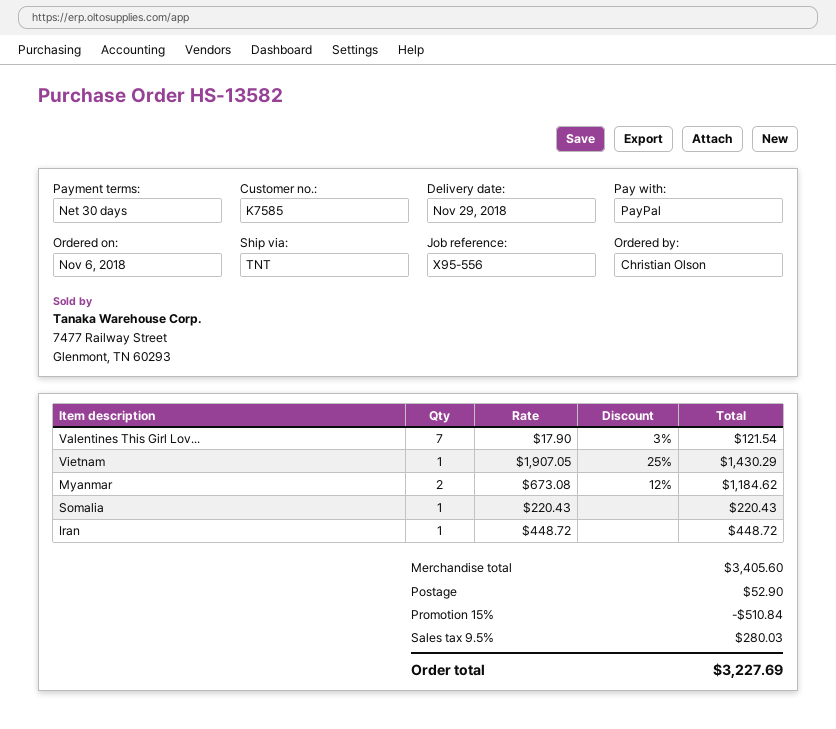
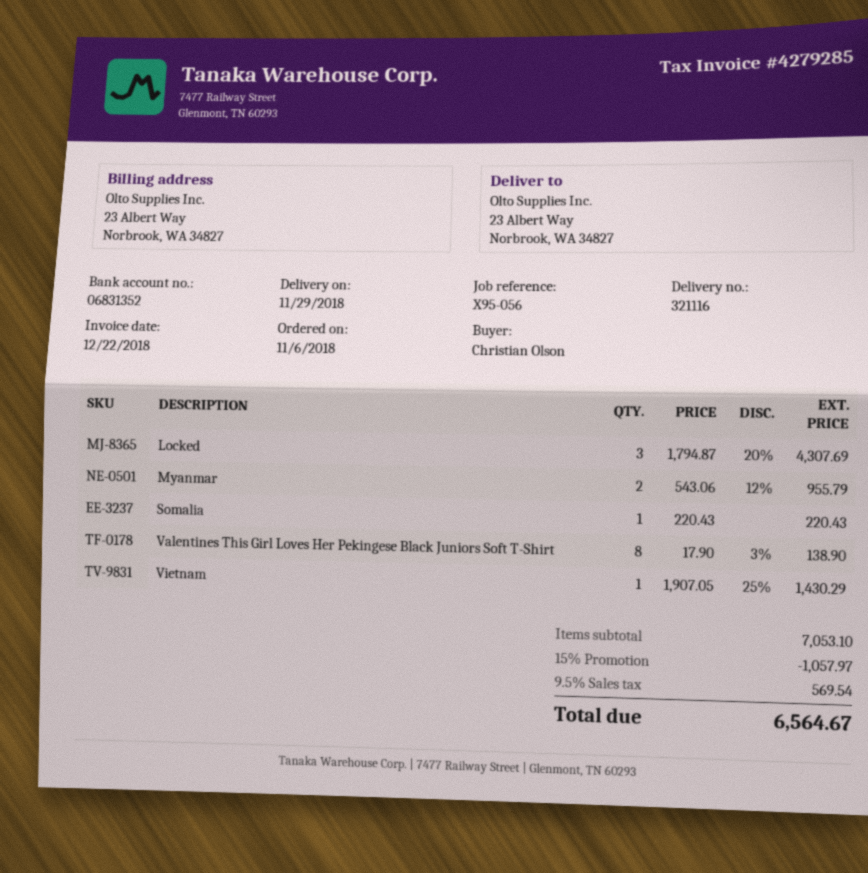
reference: X95-556 -> X95-056
Valentines This Girl Lov...: 7 x 17.90 - 3% = 121.54 -> 8 x 17.90 - 3% = 138.90
Myanmar: 2 x 673.08 - 12% = 1184.62 -> 2 x 543.06 - 12% = 955.79
Iran: 1 x 448.72 = 448.72 -> none
Locked: none -> 3 x 1794.87 - 20% = 4307.69
subtotal: 3405.60 -> 7053.10
discount: 15% = 510.84 -> 15% = 1057.97
shipping: 52.90 -> none
tax: 9.5% = 280.03 -> 9.5% = 569.54
total: 3227.69 -> 6564.67

